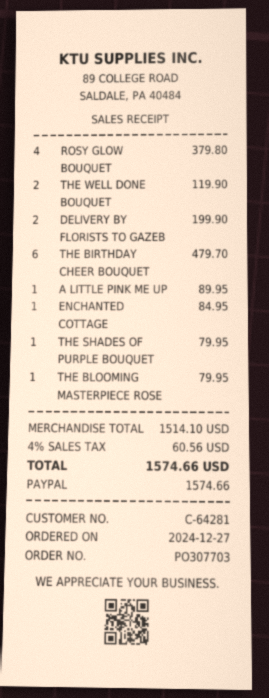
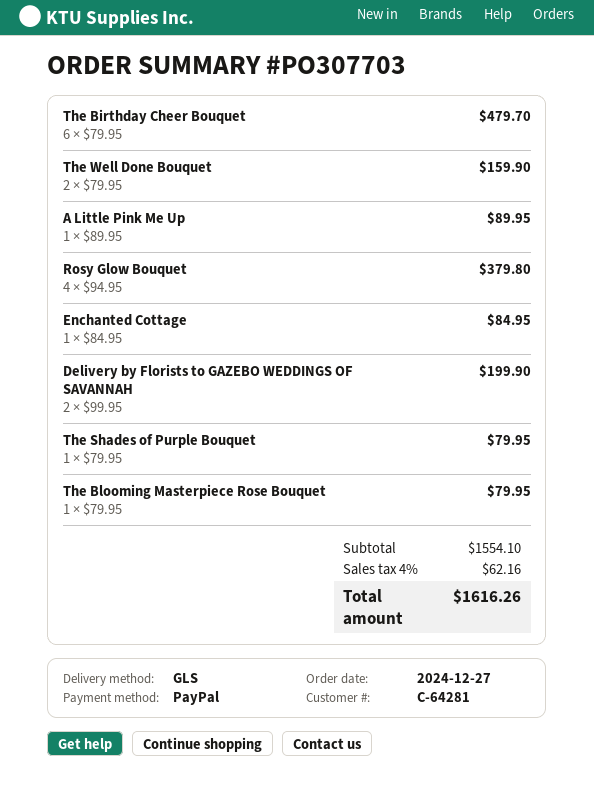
THE WELL DONE BOUQUET: 2 for 119.90 -> 2 for 159.90
subtotal: 1514.10 -> 1554.10
tax: 4% = 60.56 -> 4% = 62.16
total: 1574.66 -> 1616.26

